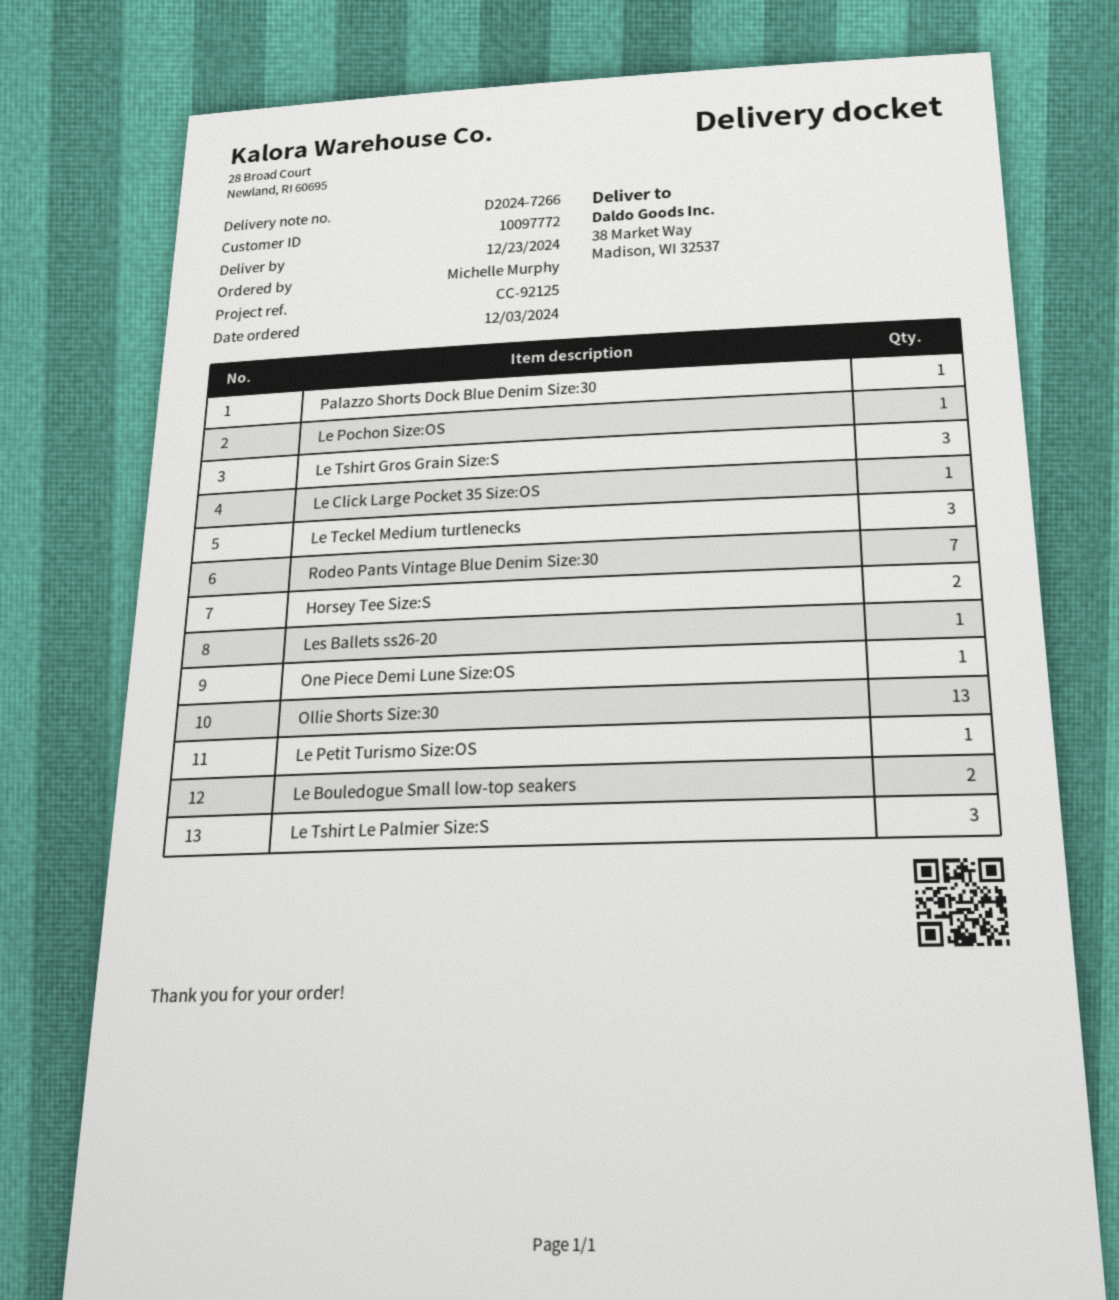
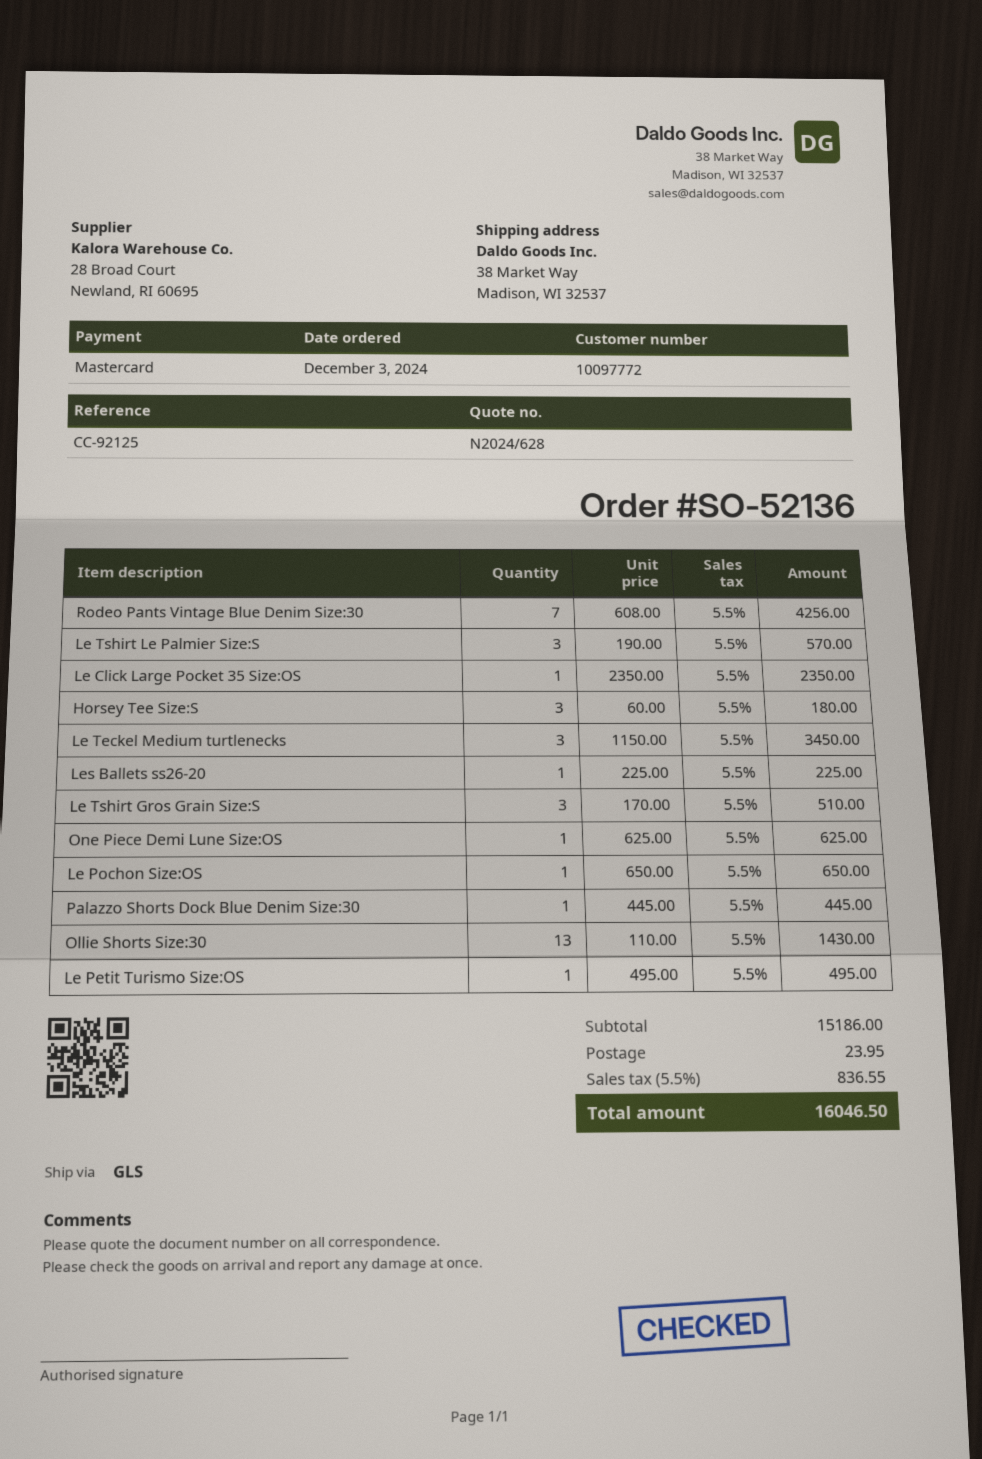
Horsey Tee Size:S: 2 -> 3
Le Bouledogue Small low-top seakers: 2 -> none

